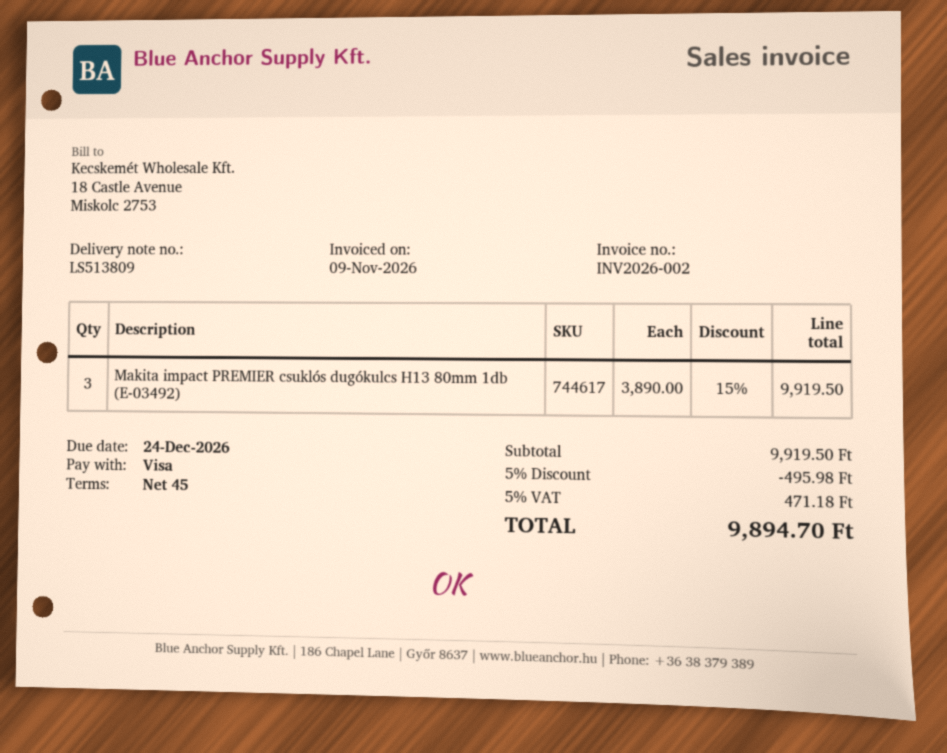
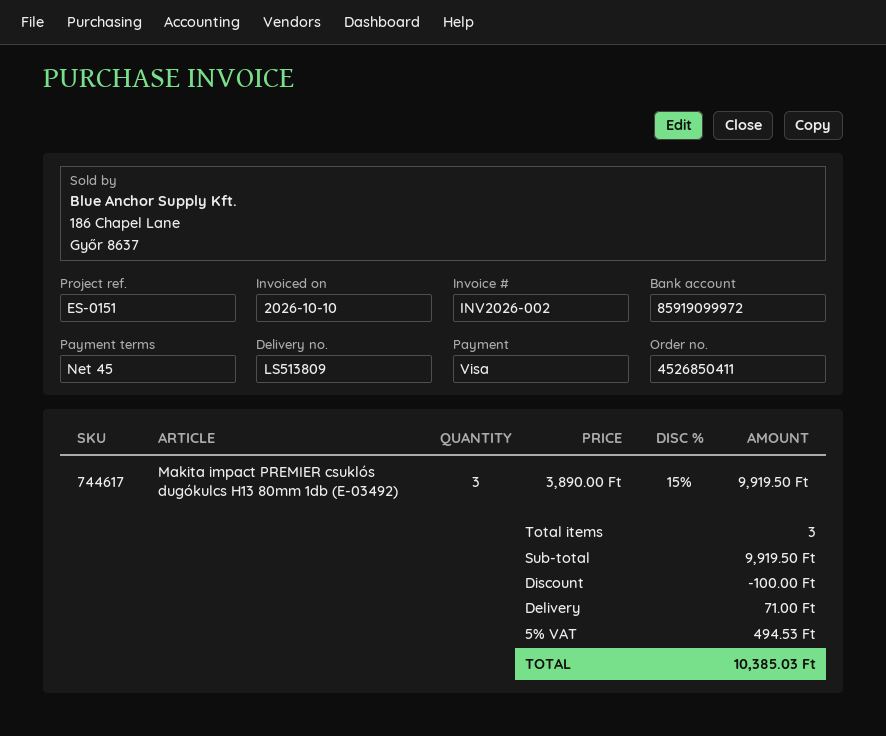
invoice date: 2026-11-09 -> 2026-10-10
discount: 495.98 -> 100.00
shipping: none -> 71.00
tax: 5% = 471.18 -> 5% = 494.53
total: 9894.70 -> 10385.03

